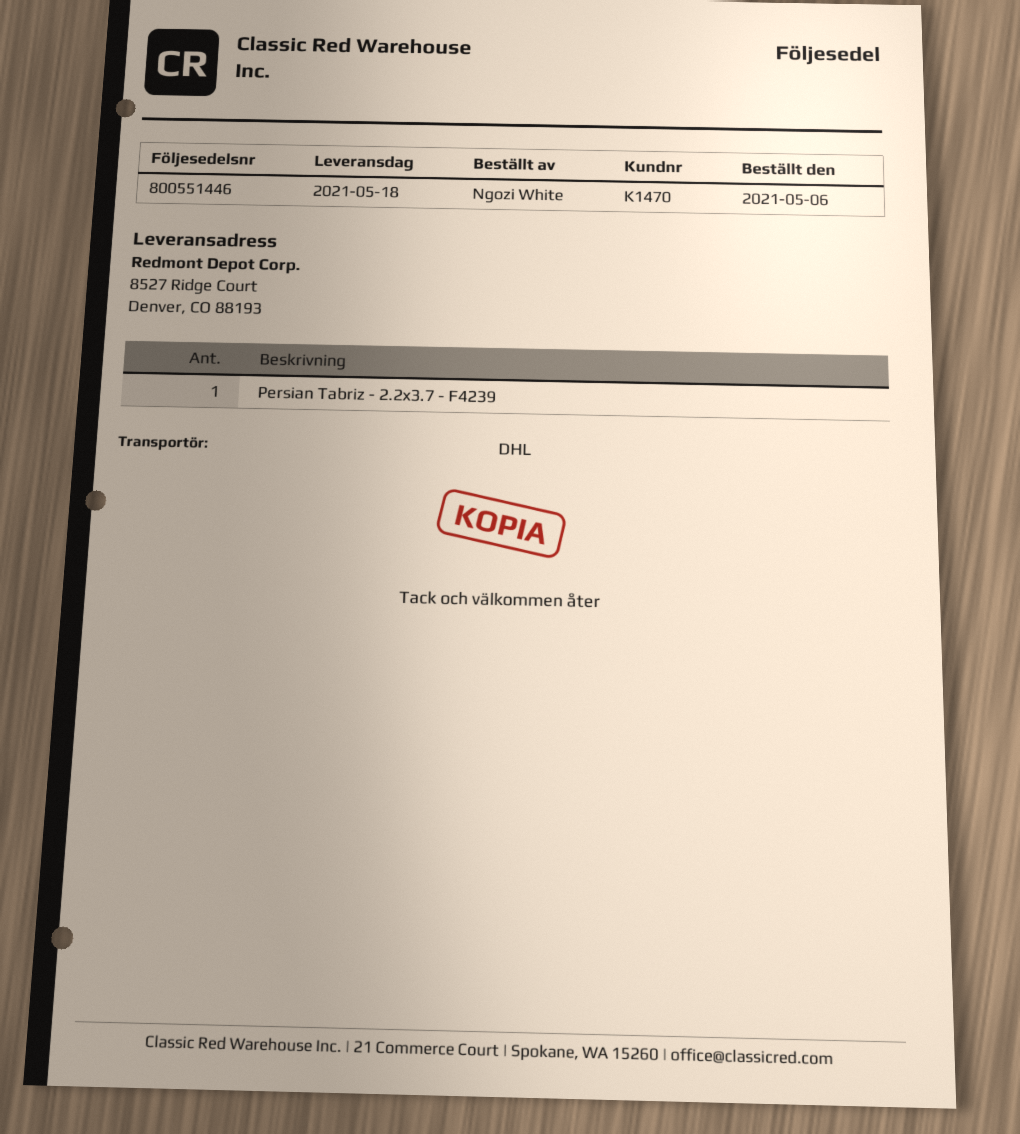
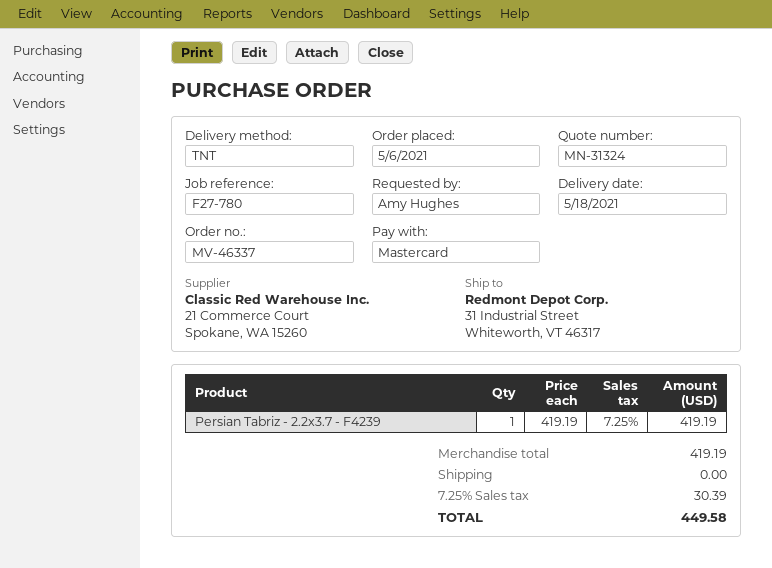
ordered by: Ngozi White -> Amy Hughes
shipping method: DHL -> TNT
ship to: 8527 Ridge Court, Denver, CO 88193 -> 31 Industrial Street, Whiteworth, VT 46317

